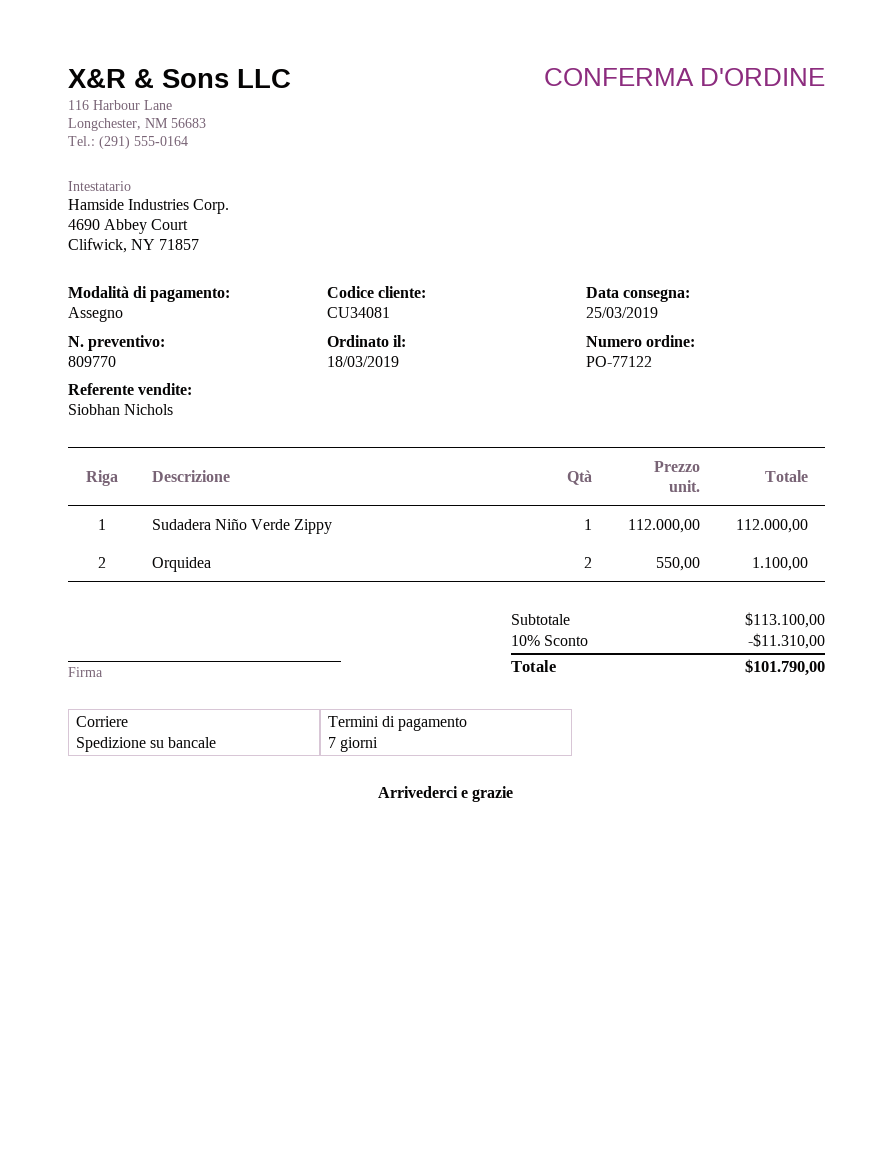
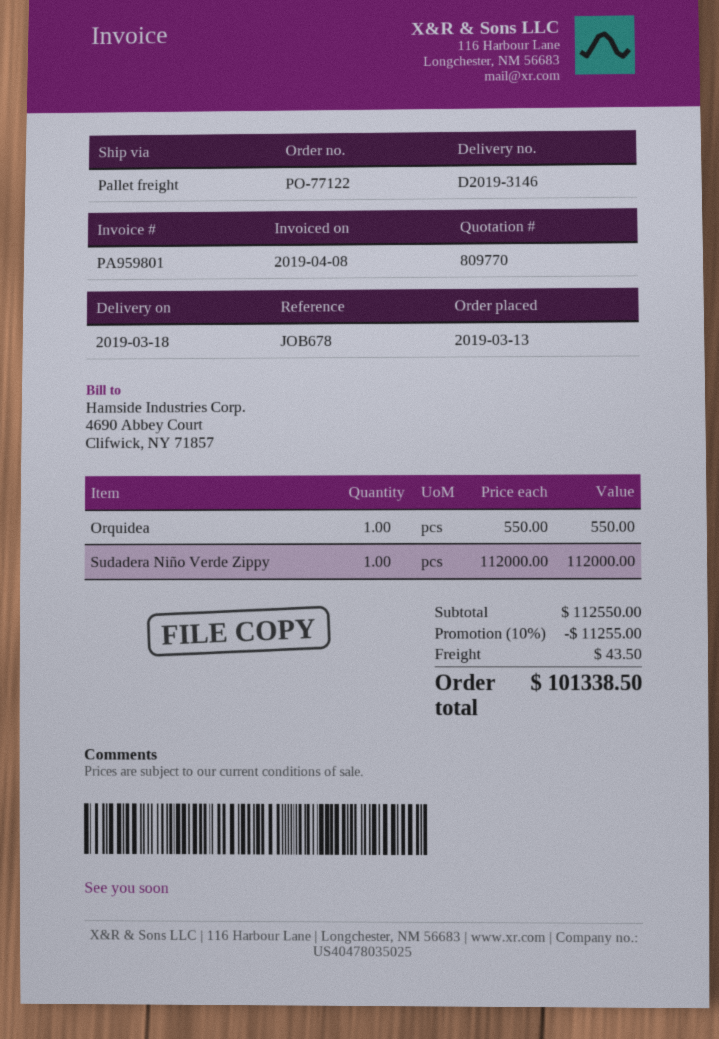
order date: 2019-03-18 -> 2019-03-13
delivery date: 2019-03-25 -> 2019-03-18
Orquidea: 2 x 550.00 = 1100.00 -> 1 x 550.00 = 550.00
subtotal: 113100.00 -> 112550.00
discount: 10% = 11310.00 -> 10% = 11255.00
shipping: none -> 43.50
total: 101790.00 -> 101338.50

